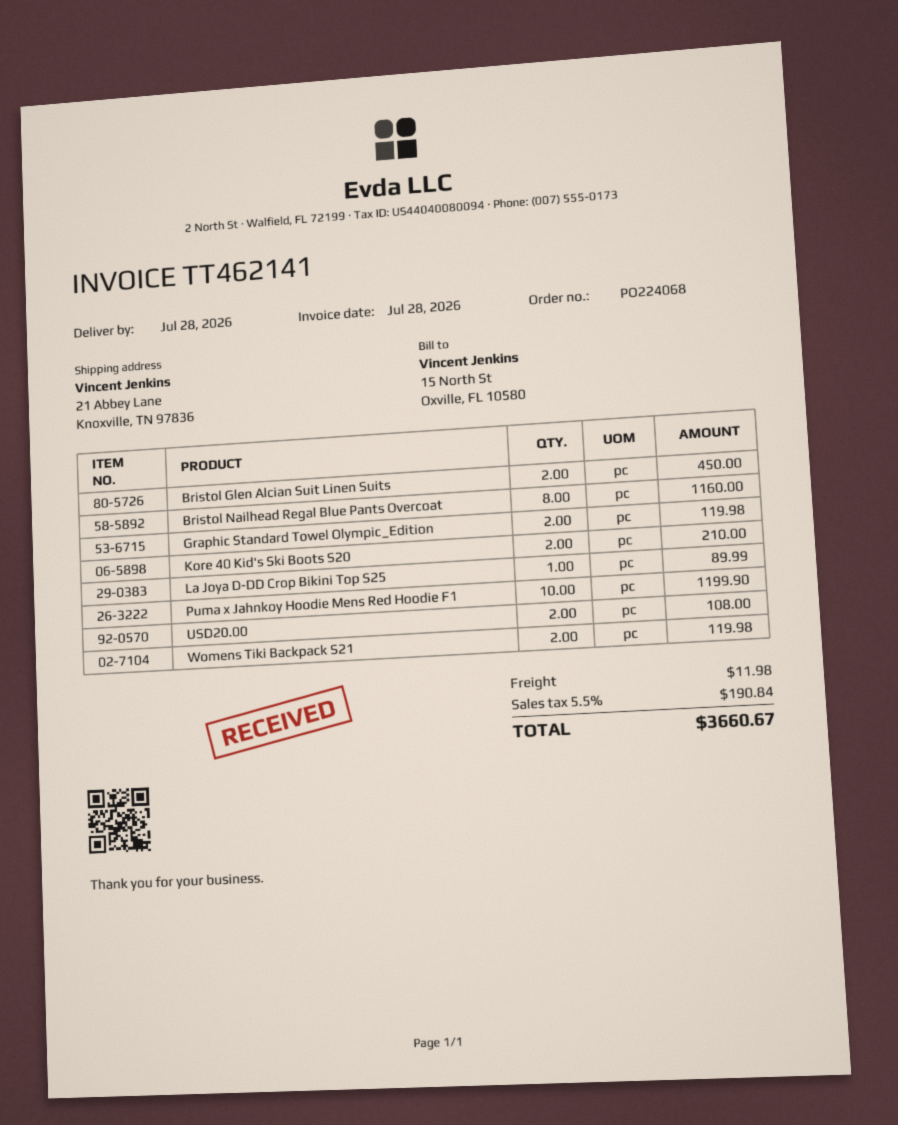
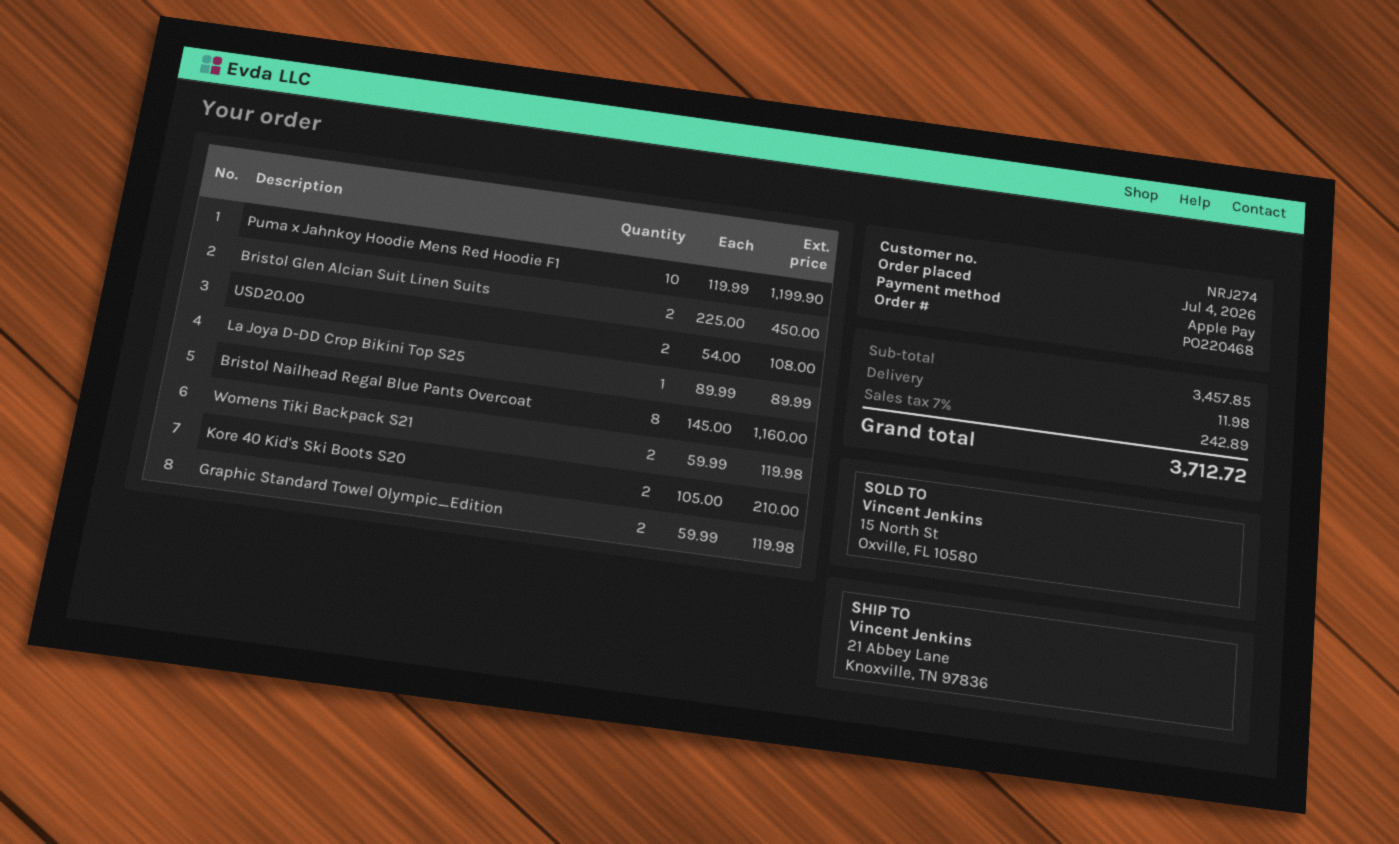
order number: PO224068 -> PO220468
tax: 5.5% = 190.84 -> 7% = 242.89
total: 3660.67 -> 3712.72

